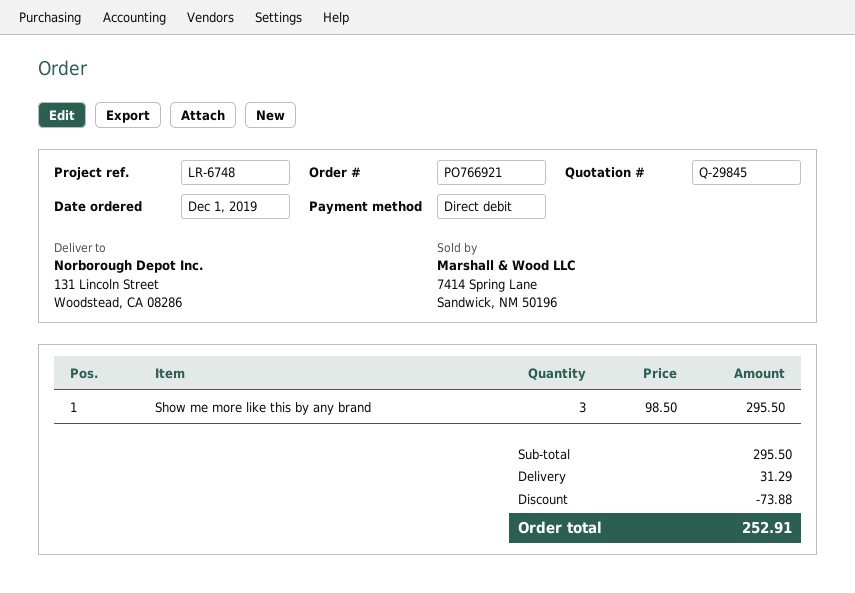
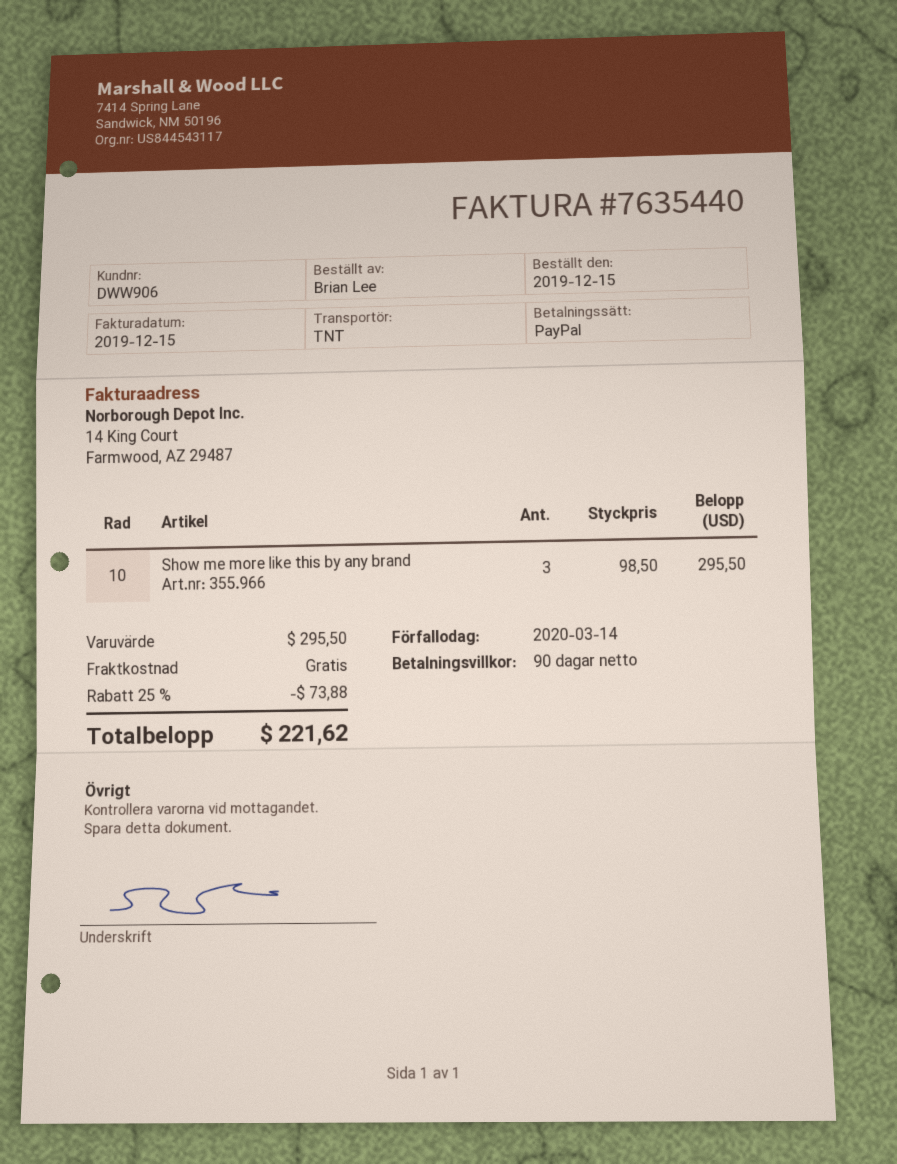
order date: 2019-12-01 -> 2019-12-15
payment method: direct debit -> PayPal
shipping: 31.29 -> 0.00
total: 252.91 -> 221.62

